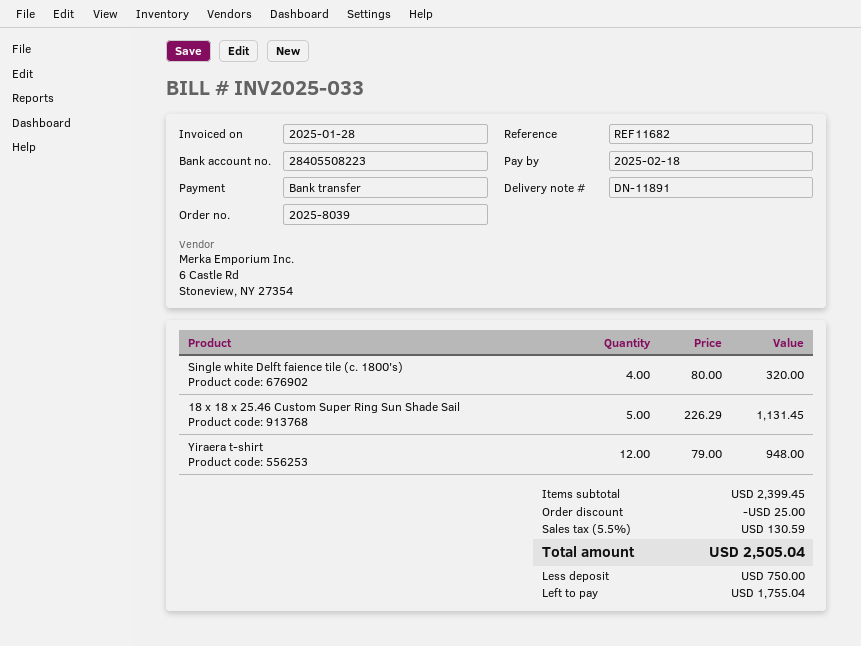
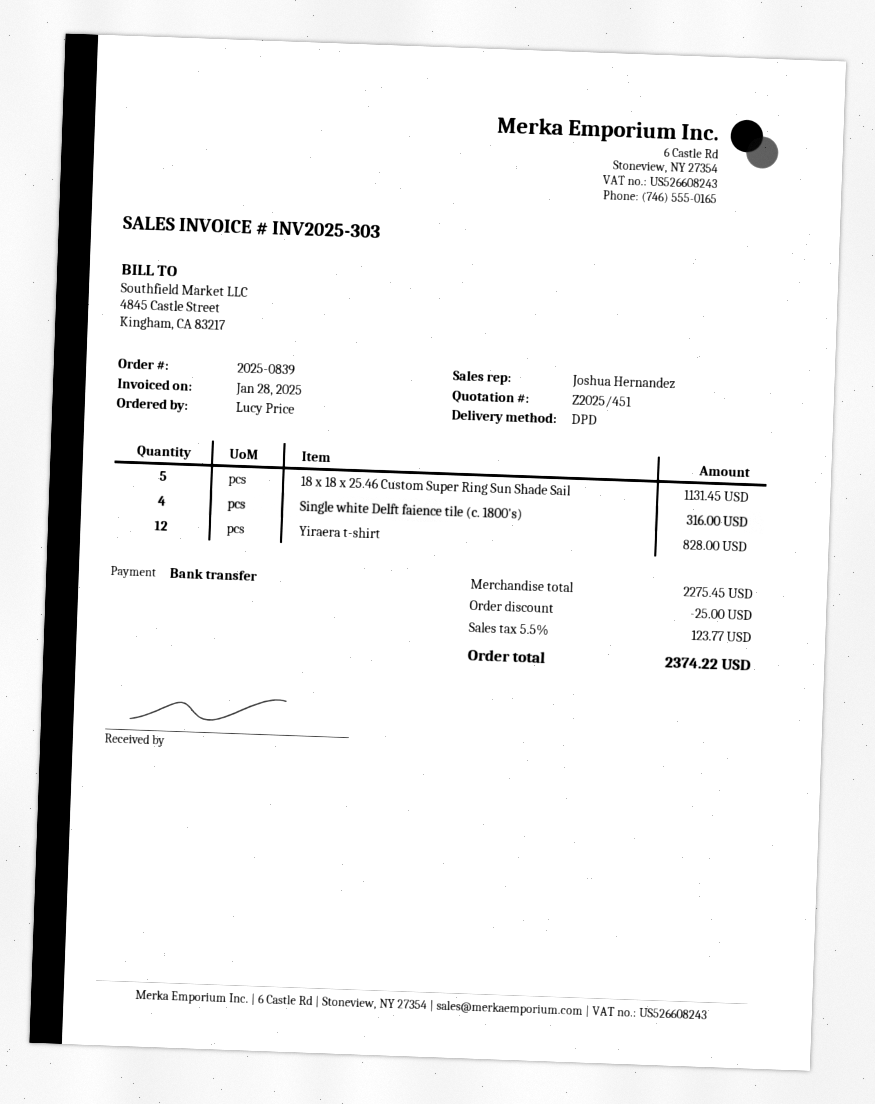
order number: 2025-8039 -> 2025-0839
invoice number: INV2025-033 -> INV2025-303
Single white Delft faience tile (c. 1800's): 4 for 320.00 -> 4 for 316.00
Yiraera t-shirt: 12 for 948.00 -> 12 for 828.00
subtotal: 2399.45 -> 2275.45
tax: 5.5% = 130.59 -> 5.5% = 123.77
total: 2505.04 -> 2374.22

